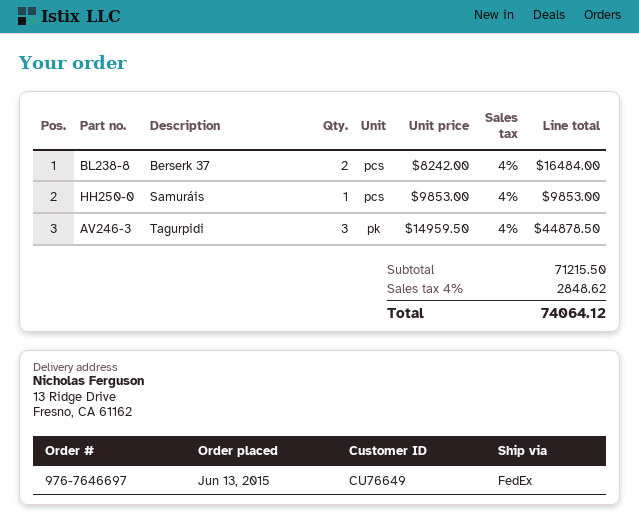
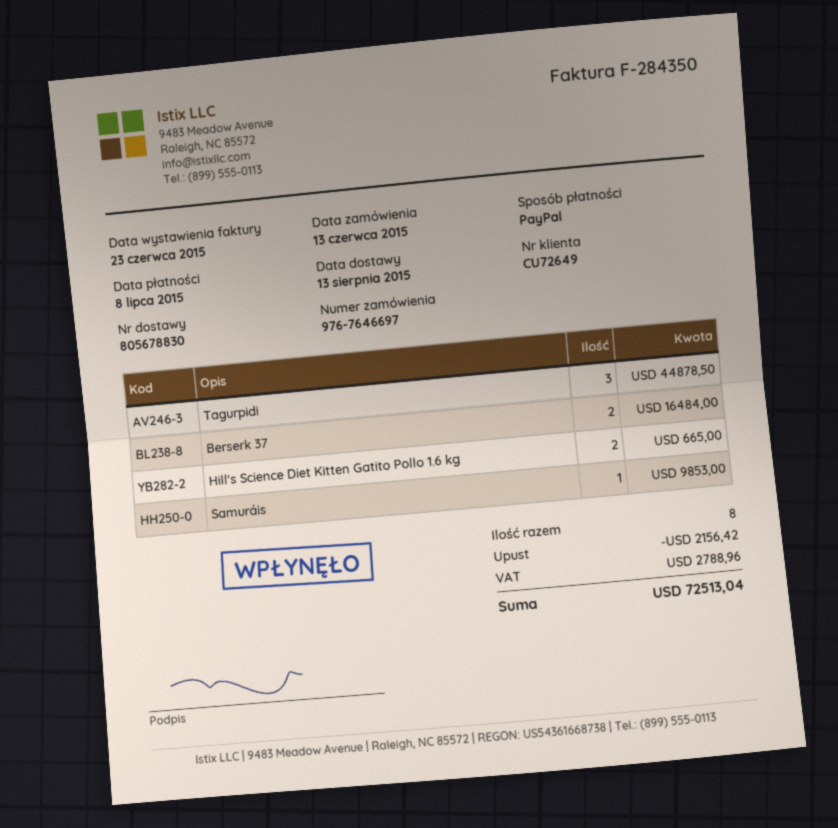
customer number: CU76649 -> CU72649
Hill's Science Diet Kitten Gatito Pollo 1.6 kg: none -> 2 for 665.00
discount: none -> 2156.42
tax: 2848.62 -> 2788.96
total: 74064.12 -> 72513.04

